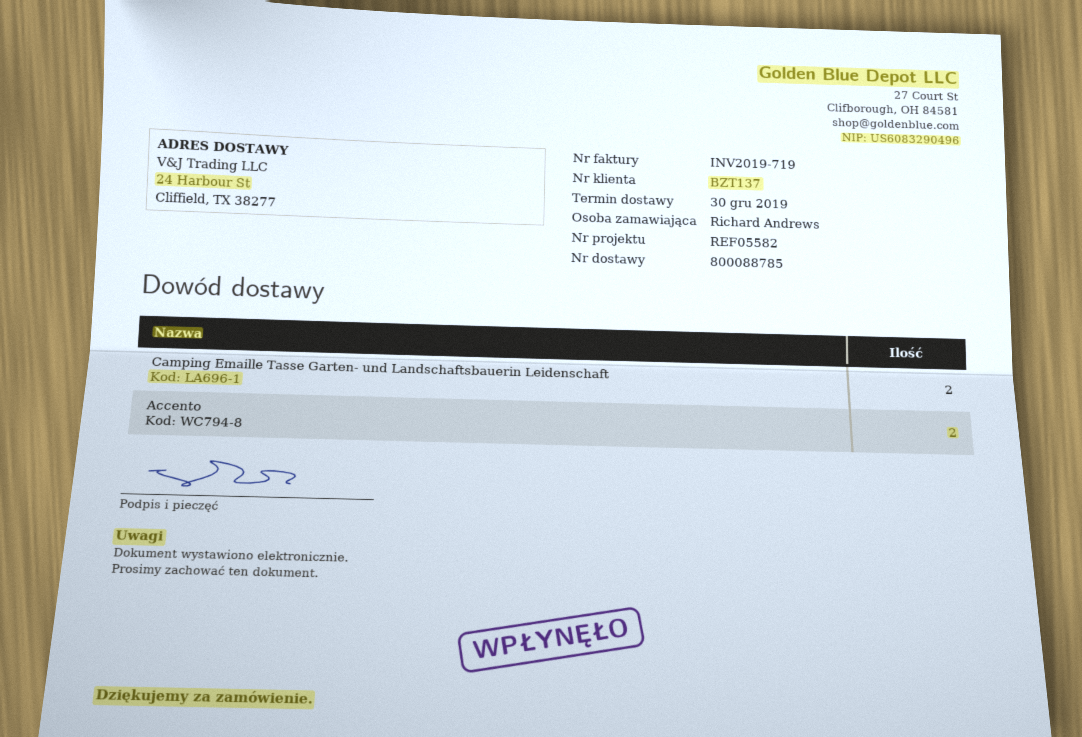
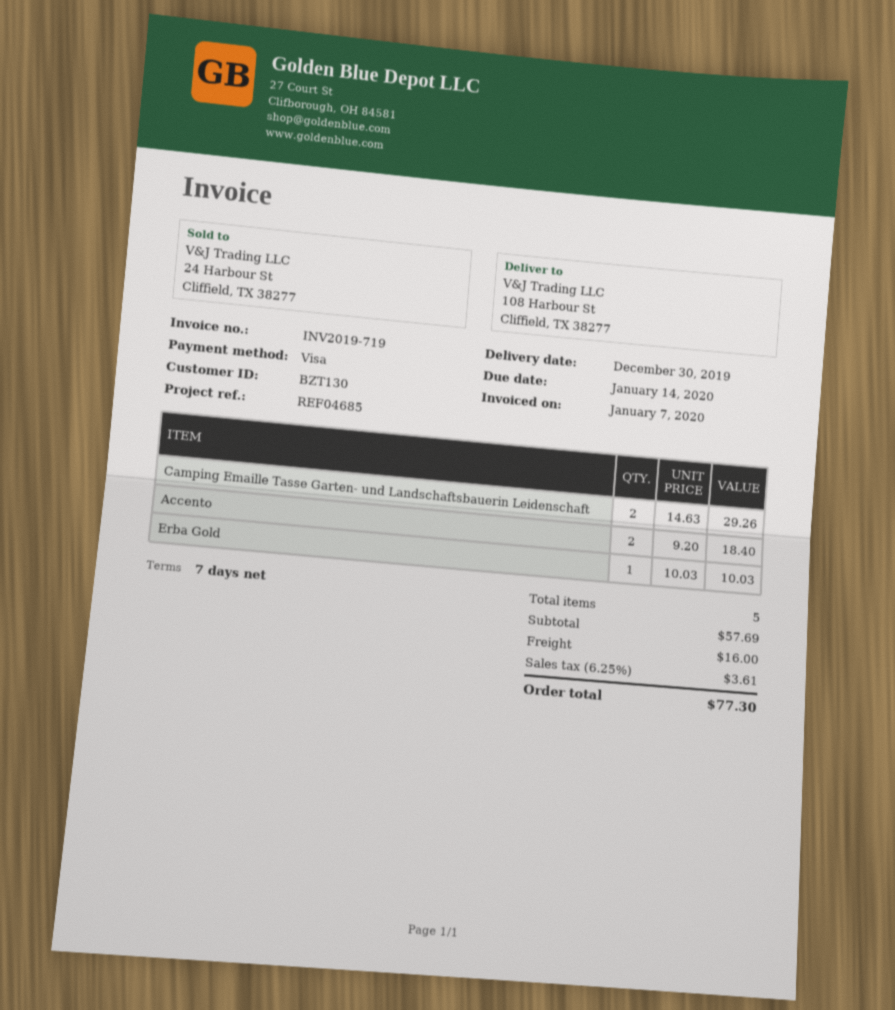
customer number: BZT137 -> BZT130
reference: REF05582 -> REF04685
ship to: 24 Harbour St, Cliffield, TX 38277 -> 108 Harbour St, Cliffield, TX 38277
Erba Gold: none -> 1

